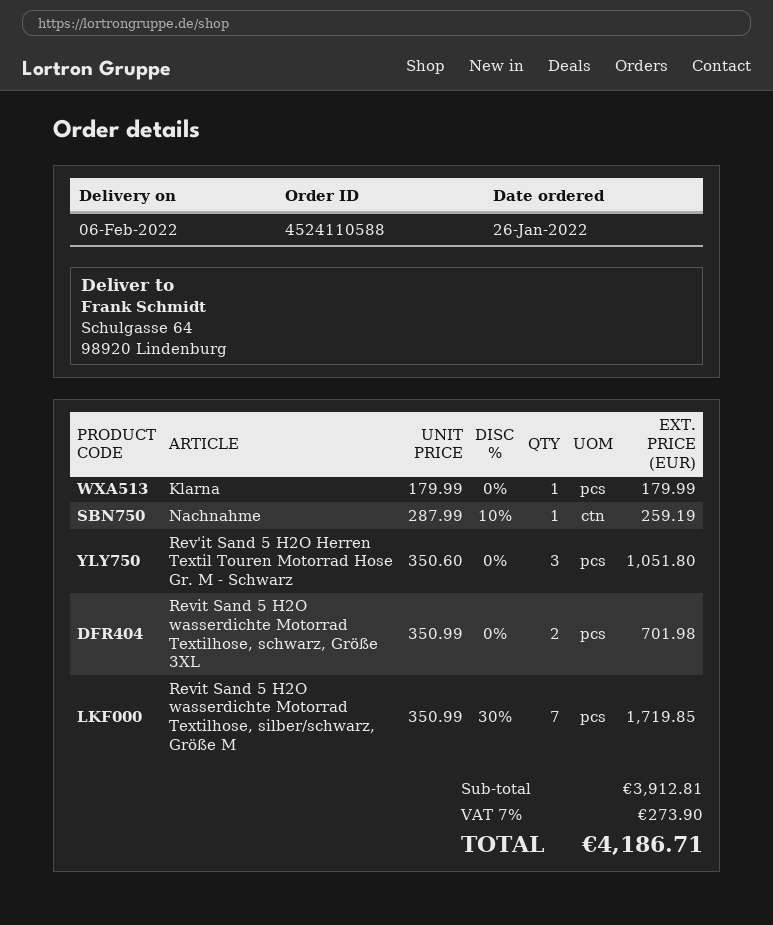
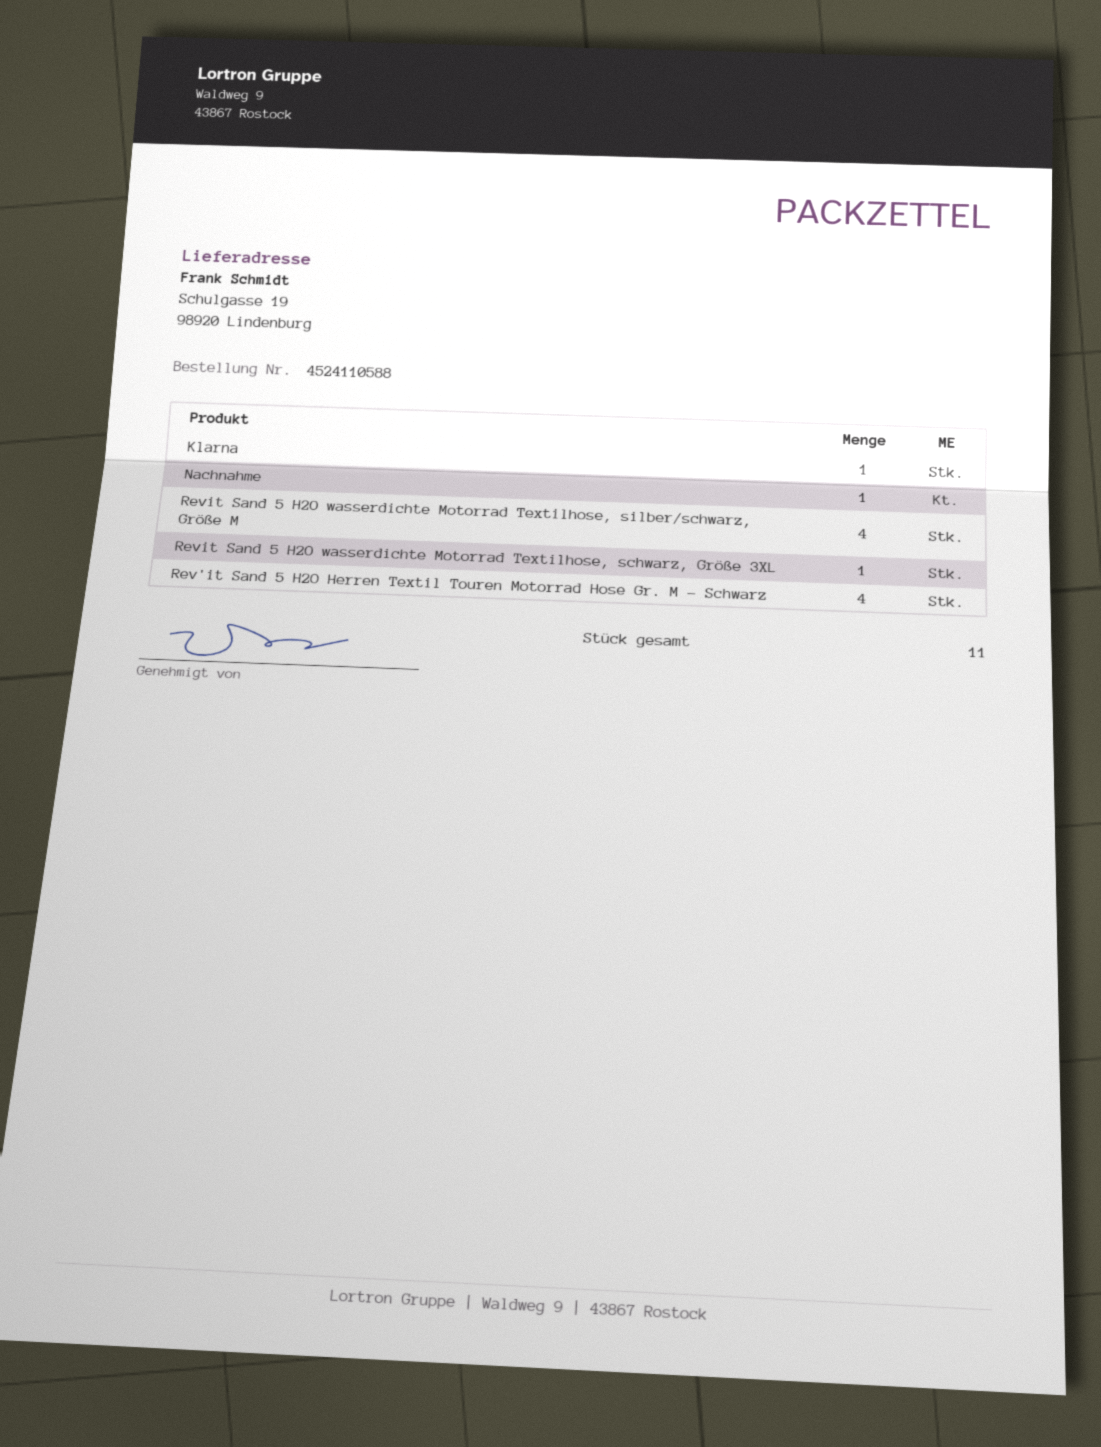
ship to: Schulgasse 64, 98920 Lindenburg -> Schulgasse 19, 98920 Lindenburg
Rev'it Sand 5 H2O Herren Textil Touren Motorrad Hose Gr. M - Schwarz: 3 -> 4
Revit Sand 5 H2O wasserdichte Motorrad Textilhose, schwarz, Größe 3XL: 2 -> 1
Revit Sand 5 H2O wasserdichte Motorrad Textilhose, silber/schwarz, Größe M: 7 -> 4

